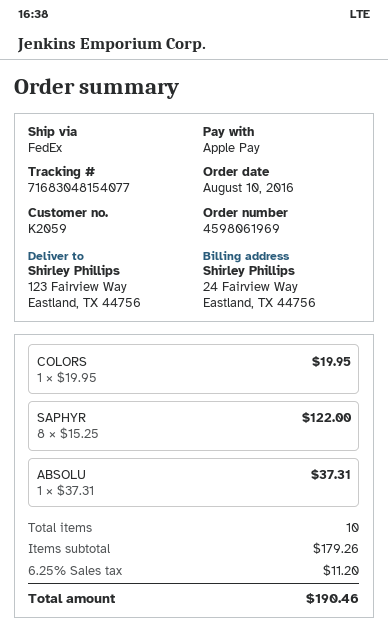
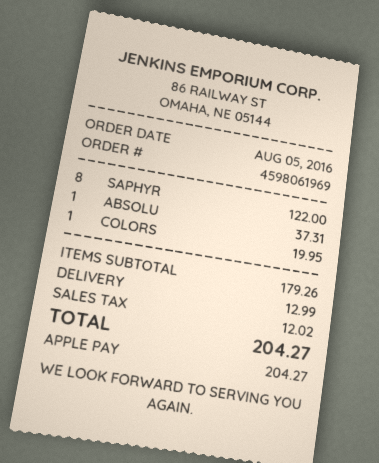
order date: 2016-08-10 -> 2016-08-05
shipping: none -> 12.99
tax: 11.20 -> 12.02
total: 190.46 -> 204.27

